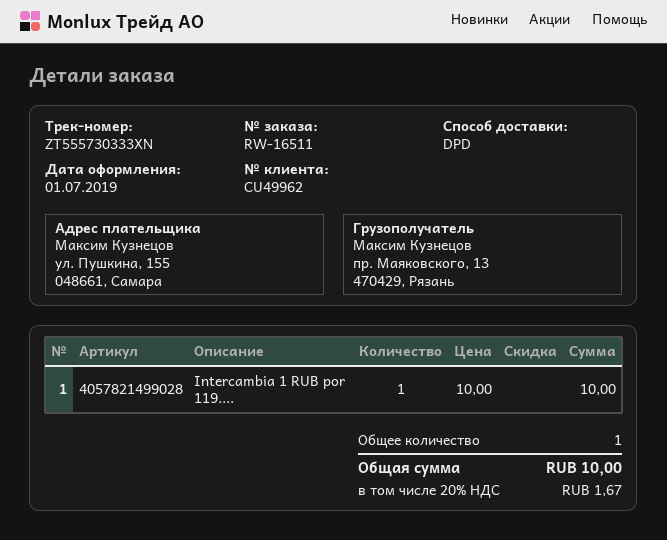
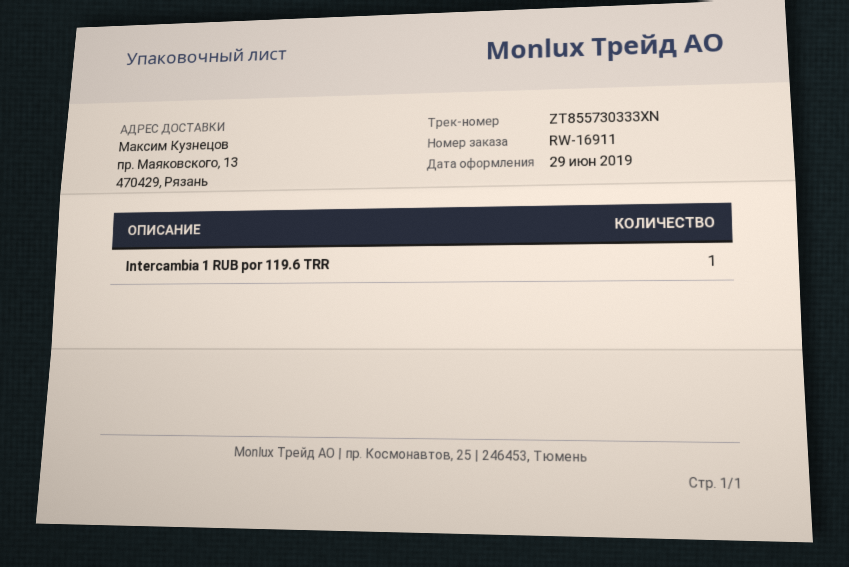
order number: RW-16511 -> RW-16911
order date: 2019-07-01 -> 2019-06-29
tracking number: ZT555730333XN -> ZT855730333XN

